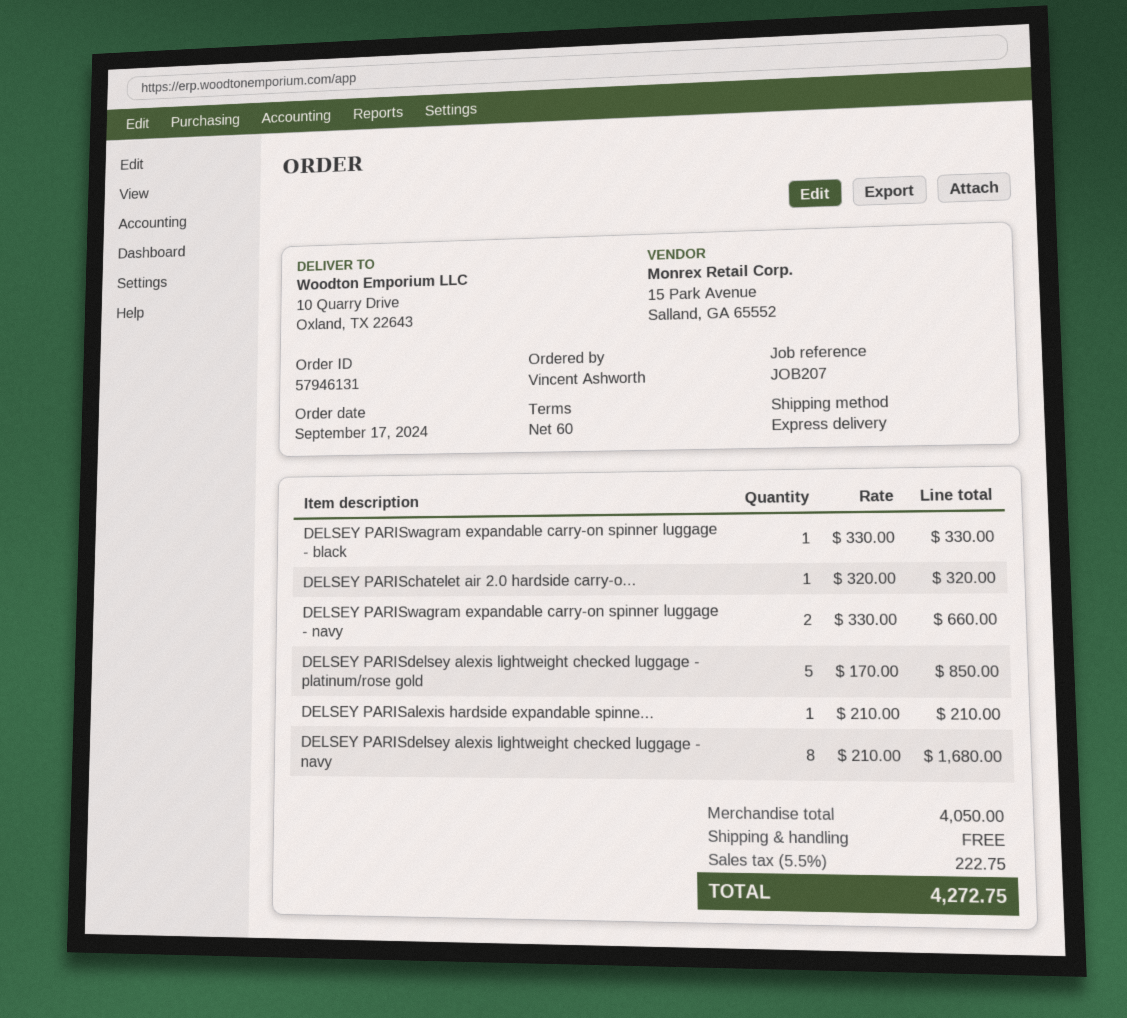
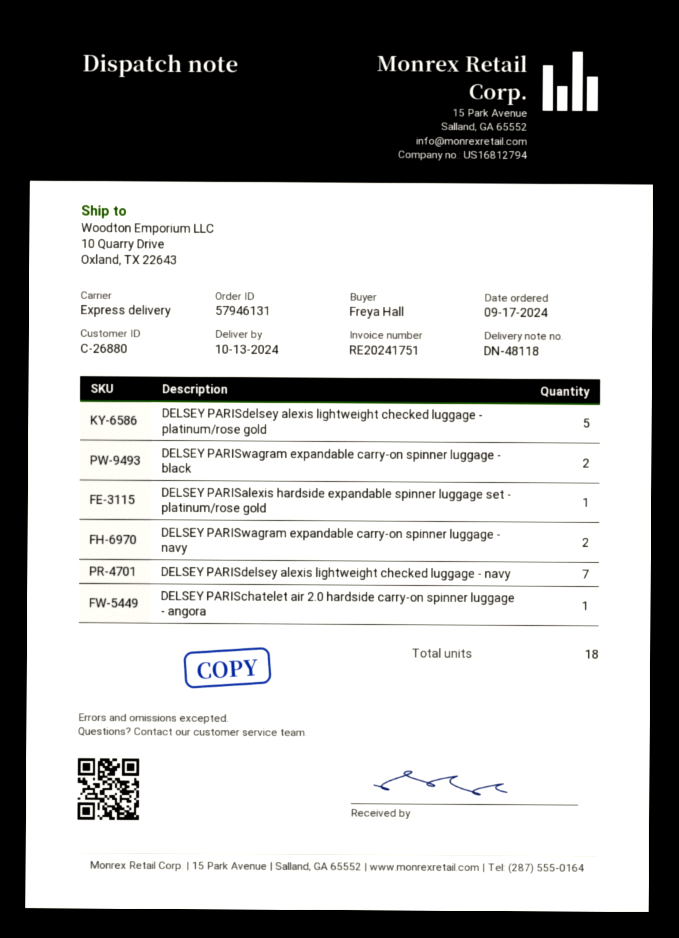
ordered by: Vincent Ashworth -> Freya Hall
DELSEY PARISwagram expandable carry-on spinner luggage - black: 1 -> 2
DELSEY PARISdelsey alexis lightweight checked luggage - navy: 8 -> 7

